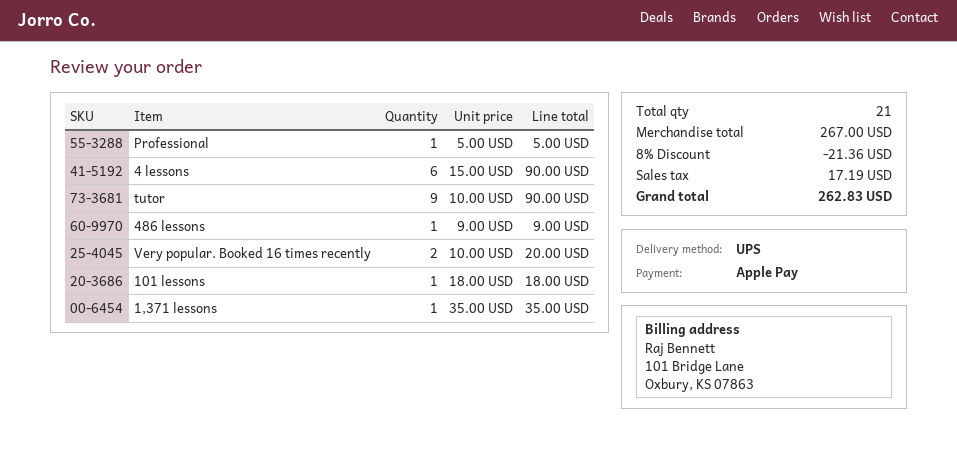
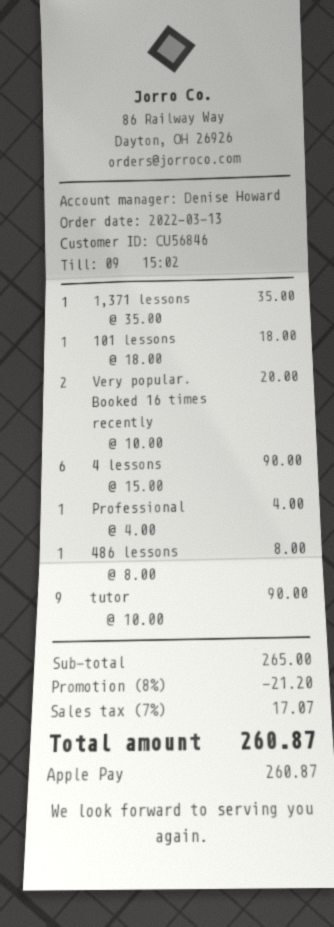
Professional: 1 x 5.00 = 5.00 -> 1 x 4.00 = 4.00
486 lessons: 1 x 9.00 = 9.00 -> 1 x 8.00 = 8.00
subtotal: 267.00 -> 265.00
discount: 8% = 21.36 -> 8% = 21.20
tax: 17.19 -> 17.07
total: 262.83 -> 260.87

